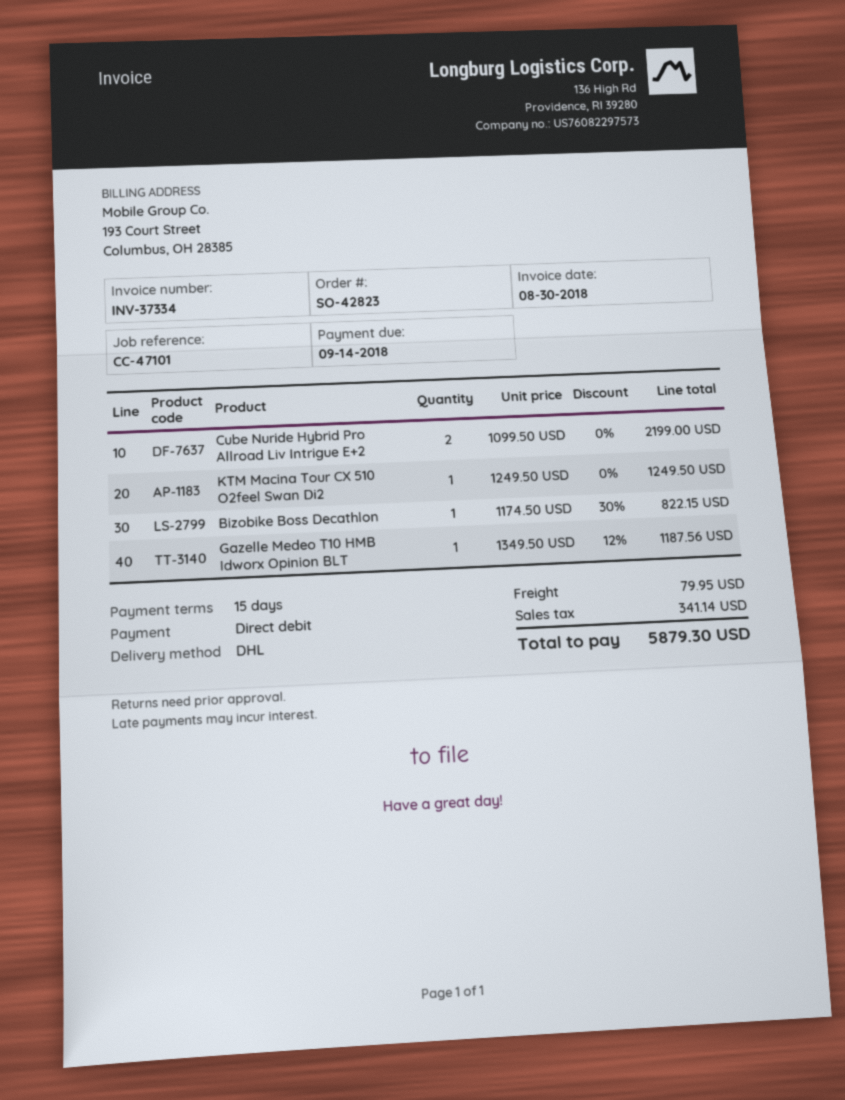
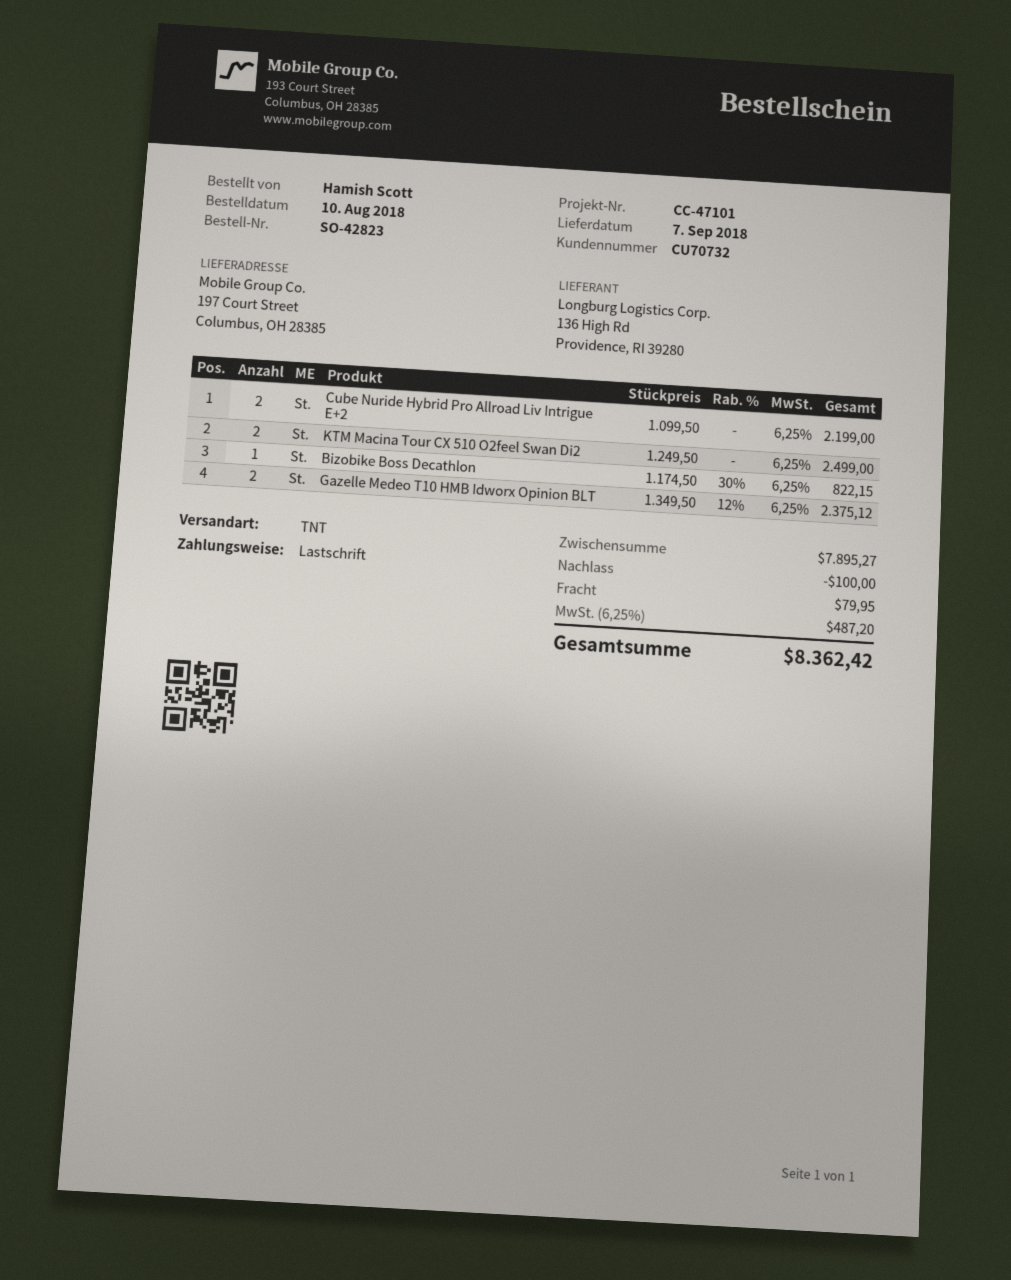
shipping method: DHL -> TNT
KTM Macina Tour CX 510 O2feel Swan Di2: 1 x 1249.50 = 1249.50 -> 2 x 1249.50 = 2499.00
Gazelle Medeo T10 HMB Idworx Opinion BLT: 1 x 1349.50 - 12% = 1187.56 -> 2 x 1349.50 - 12% = 2375.12
discount: none -> 100.00
tax: 341.14 -> 487.20
total: 5879.30 -> 8362.42

